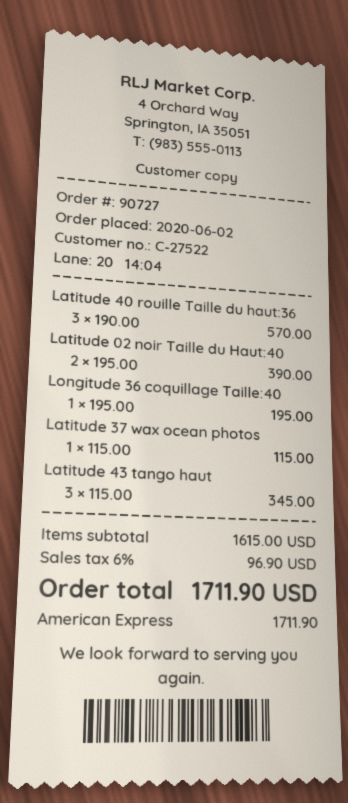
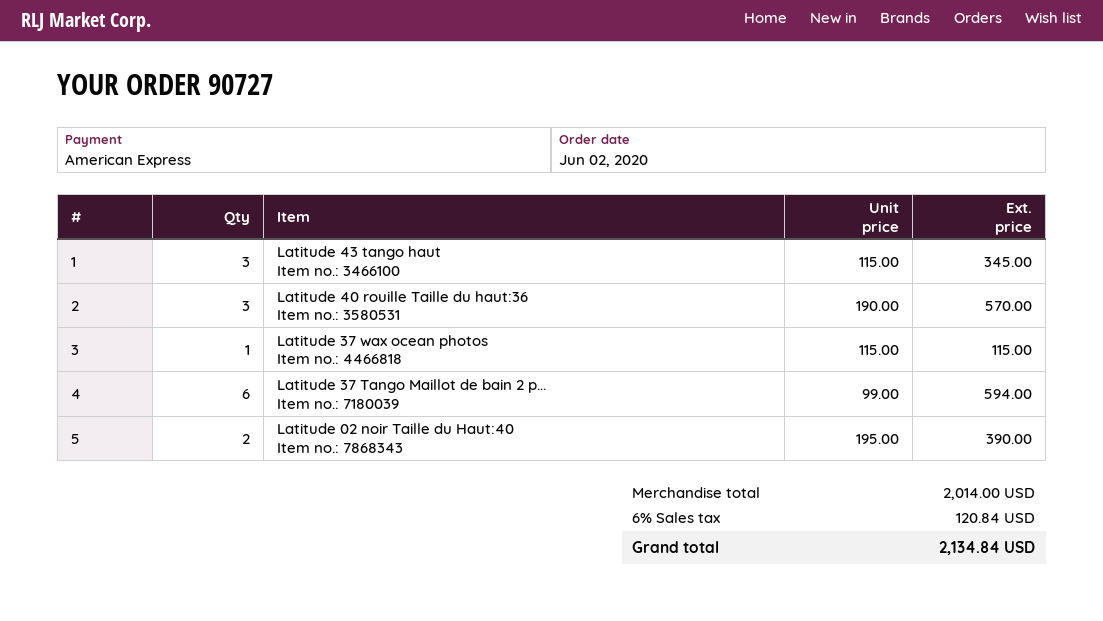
Longitude 36 coquillage Taille:40: 1 x 195.00 = 195.00 -> none
Latitude 37 Tango Maillot de bain 2 p...: none -> 6 x 99.00 = 594.00
subtotal: 1615.00 -> 2014.00
tax: 6% = 96.90 -> 6% = 120.84
total: 1711.90 -> 2134.84

